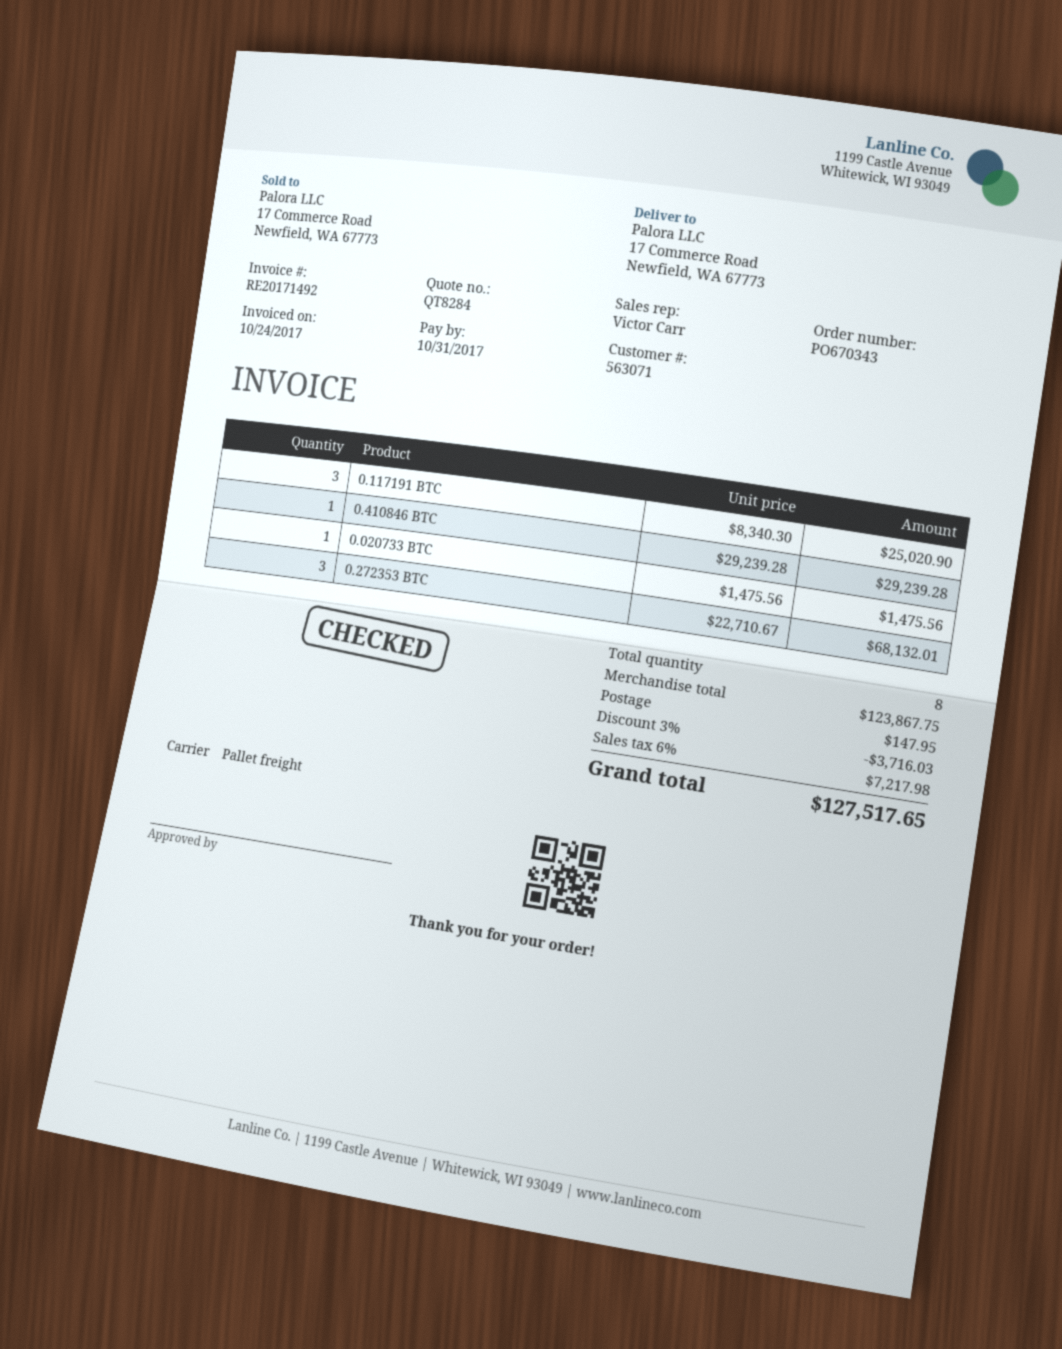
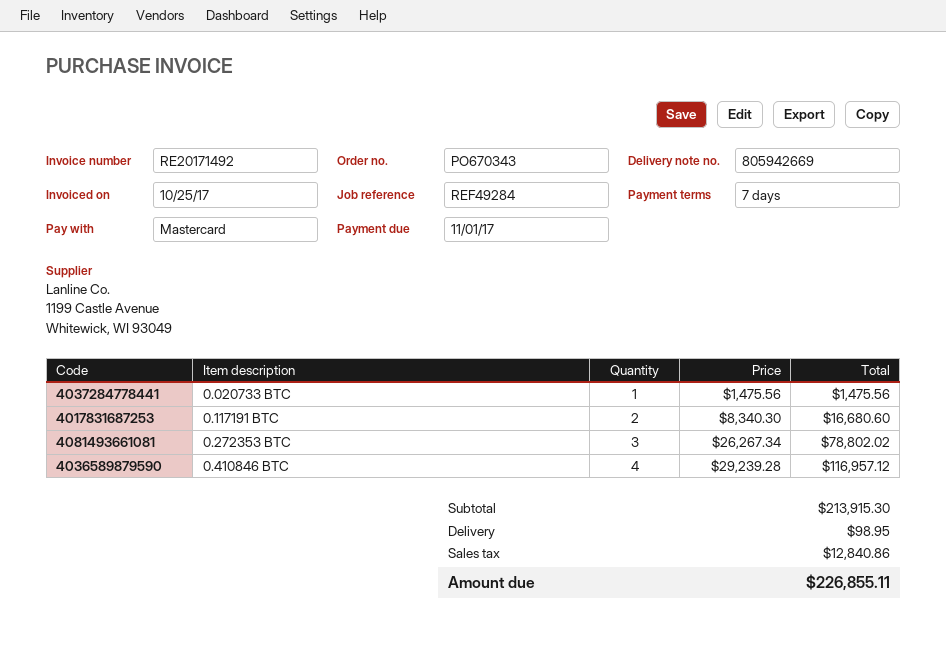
invoice date: 2017-10-24 -> 2017-10-25
due date: 2017-10-31 -> 2017-11-01
0.117191 BTC: 3 x 8340.30 = 25020.90 -> 2 x 8340.30 = 16680.60
0.410846 BTC: 1 x 29239.28 = 29239.28 -> 4 x 29239.28 = 116957.12
0.272353 BTC: 3 x 22710.67 = 68132.01 -> 3 x 26267.34 = 78802.02
subtotal: 123867.75 -> 213915.30
discount: 3% = 3716.03 -> none
shipping: 147.95 -> 98.95
tax: 7217.98 -> 12840.86
total: 127517.65 -> 226855.11

